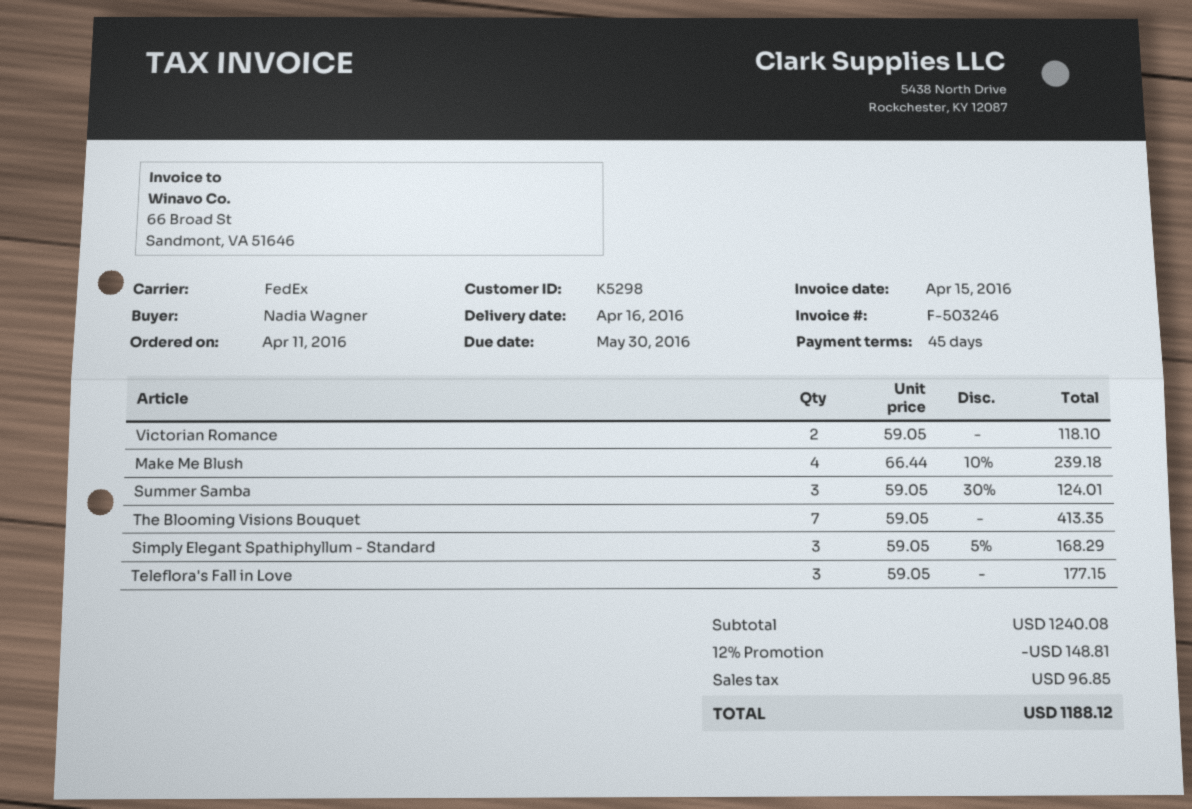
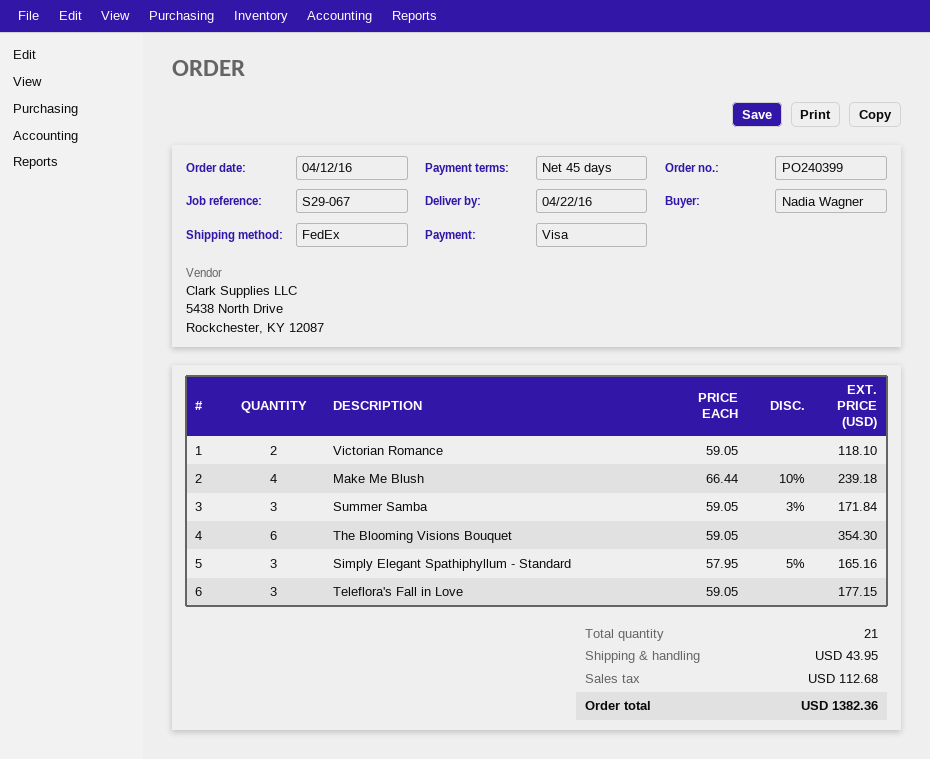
order date: 2016-04-11 -> 2016-04-12
delivery date: 2016-04-16 -> 2016-04-22
Summer Samba: 3 x 59.05 - 30% = 124.01 -> 3 x 59.05 - 3% = 171.84
The Blooming Visions Bouquet: 7 x 59.05 = 413.35 -> 6 x 59.05 = 354.30
Simply Elegant Spathiphyllum - Standard: 3 x 59.05 - 5% = 168.29 -> 3 x 57.95 - 5% = 165.16
discount: 12% = 148.81 -> none
shipping: none -> 43.95
tax: 96.85 -> 112.68
total: 1188.12 -> 1382.36

